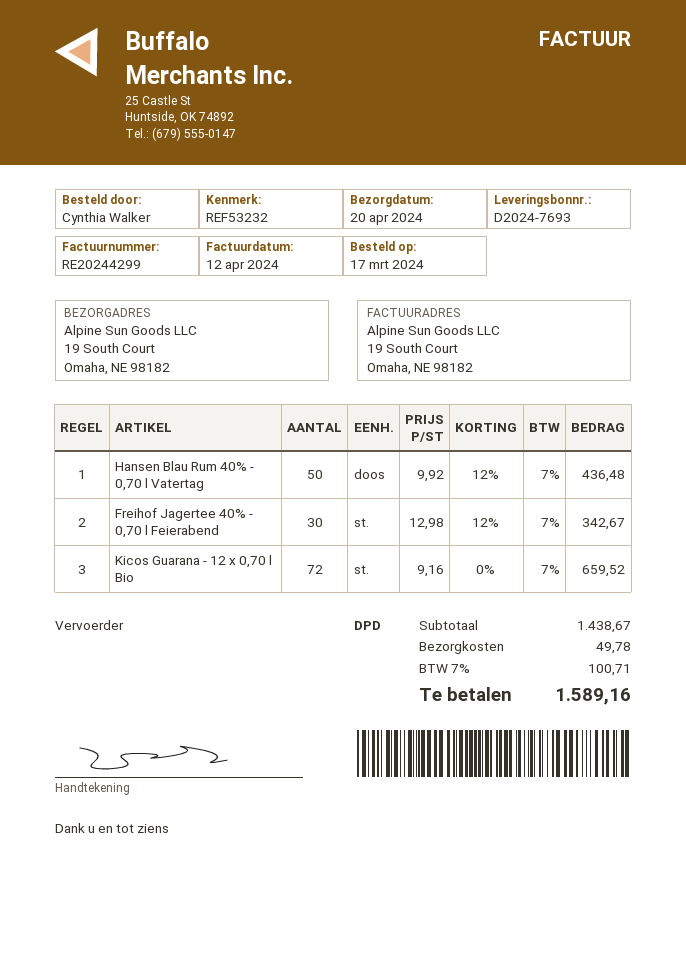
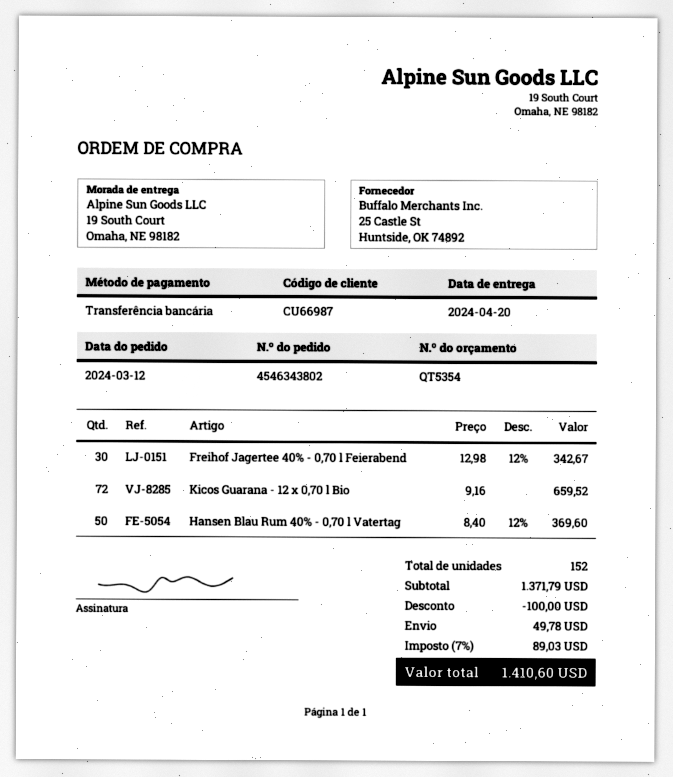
order date: 2024-03-17 -> 2024-03-12
Hansen Blau Rum 40% - 0,70 l Vatertag: 50 x 9.92 - 12% = 436.48 -> 50 x 8.40 - 12% = 369.60
subtotal: 1438.67 -> 1371.79
discount: none -> 100.00
tax: 7% = 100.71 -> 7% = 89.03
total: 1589.16 -> 1410.60

